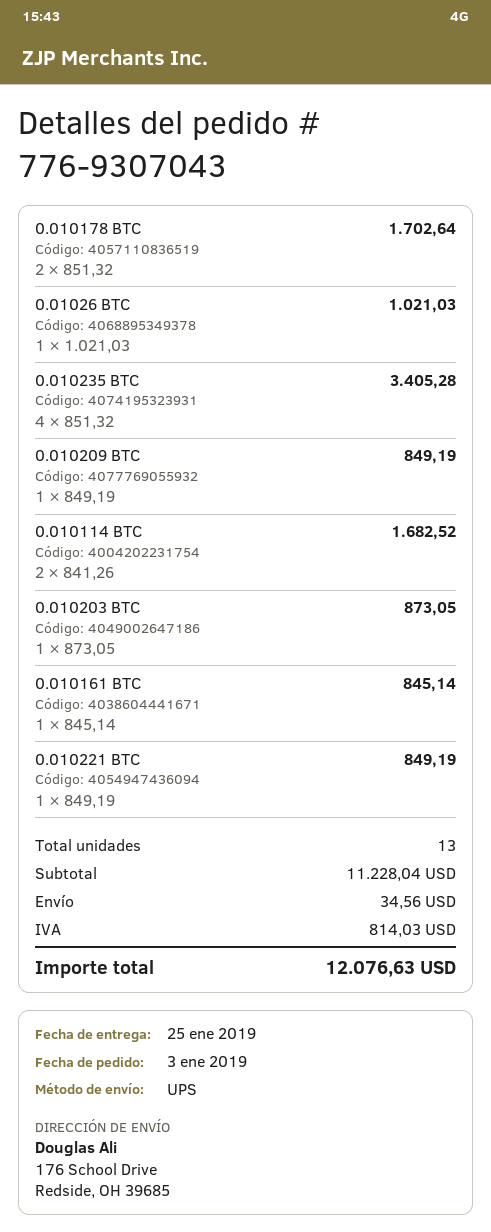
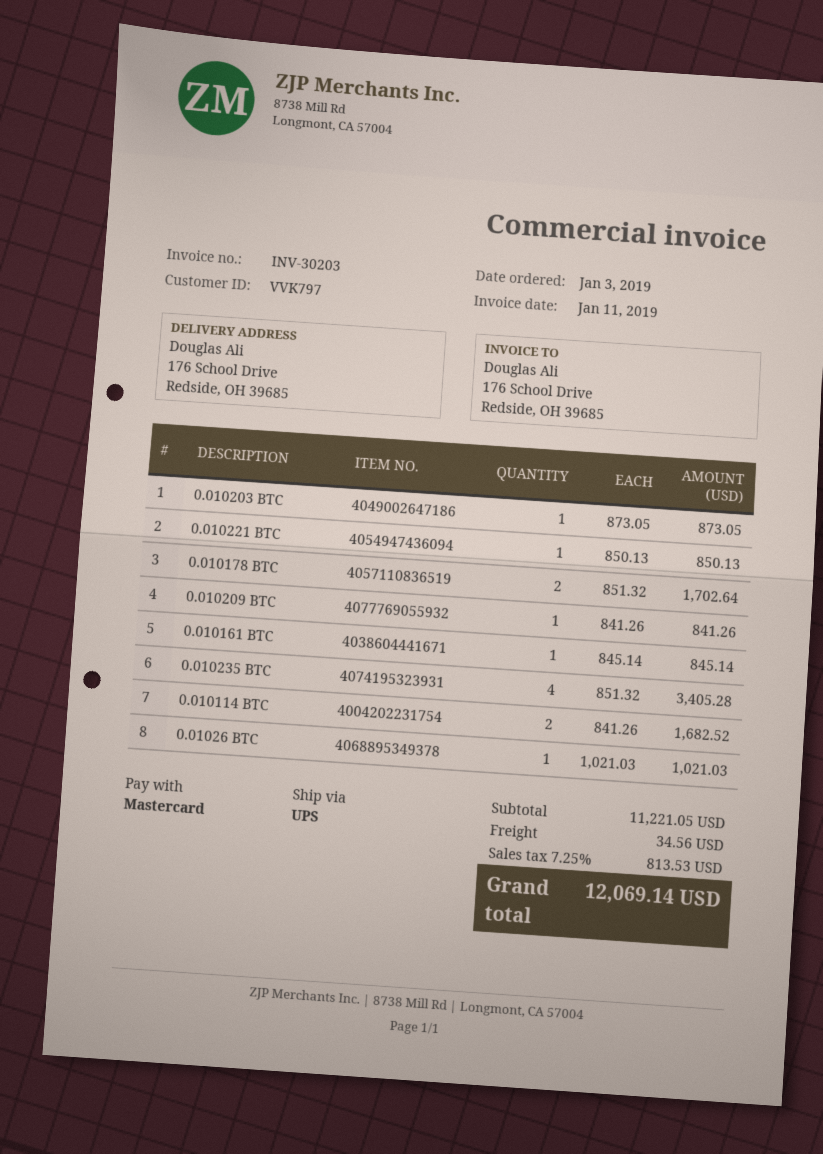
0.010209 BTC: 1 x 849.19 = 849.19 -> 1 x 841.26 = 841.26
0.010221 BTC: 1 x 849.19 = 849.19 -> 1 x 850.13 = 850.13
subtotal: 11228.04 -> 11221.05
tax: 814.03 -> 813.53
total: 12076.63 -> 12069.14

